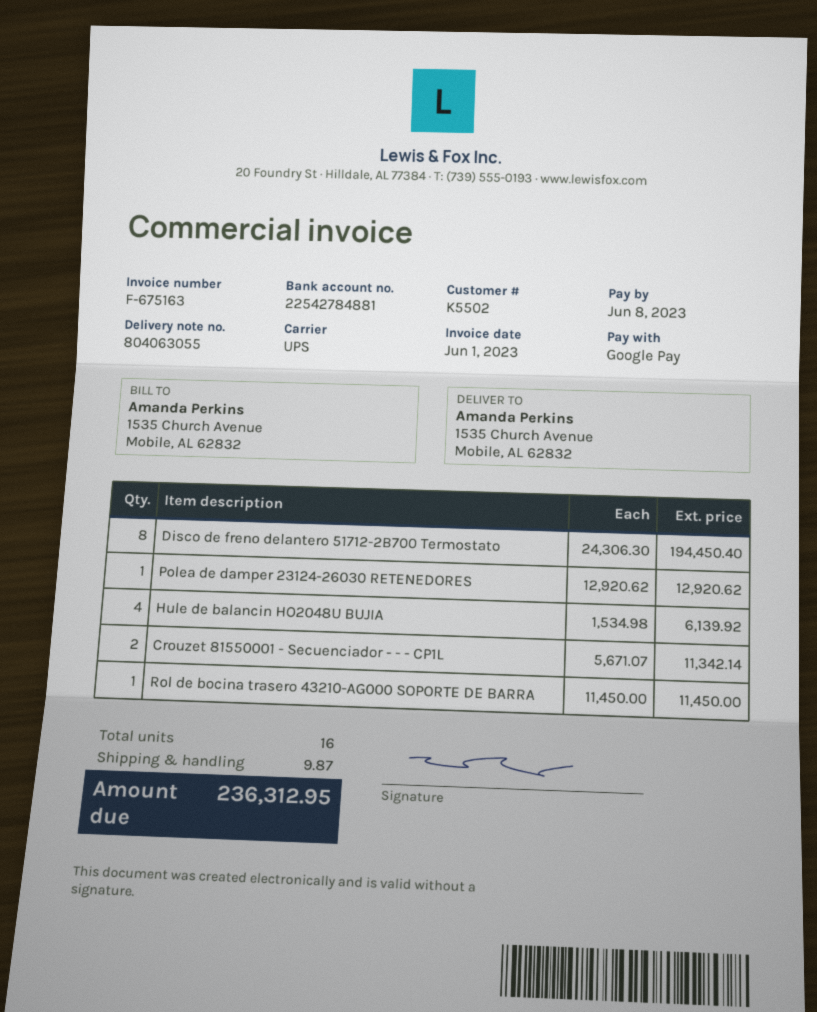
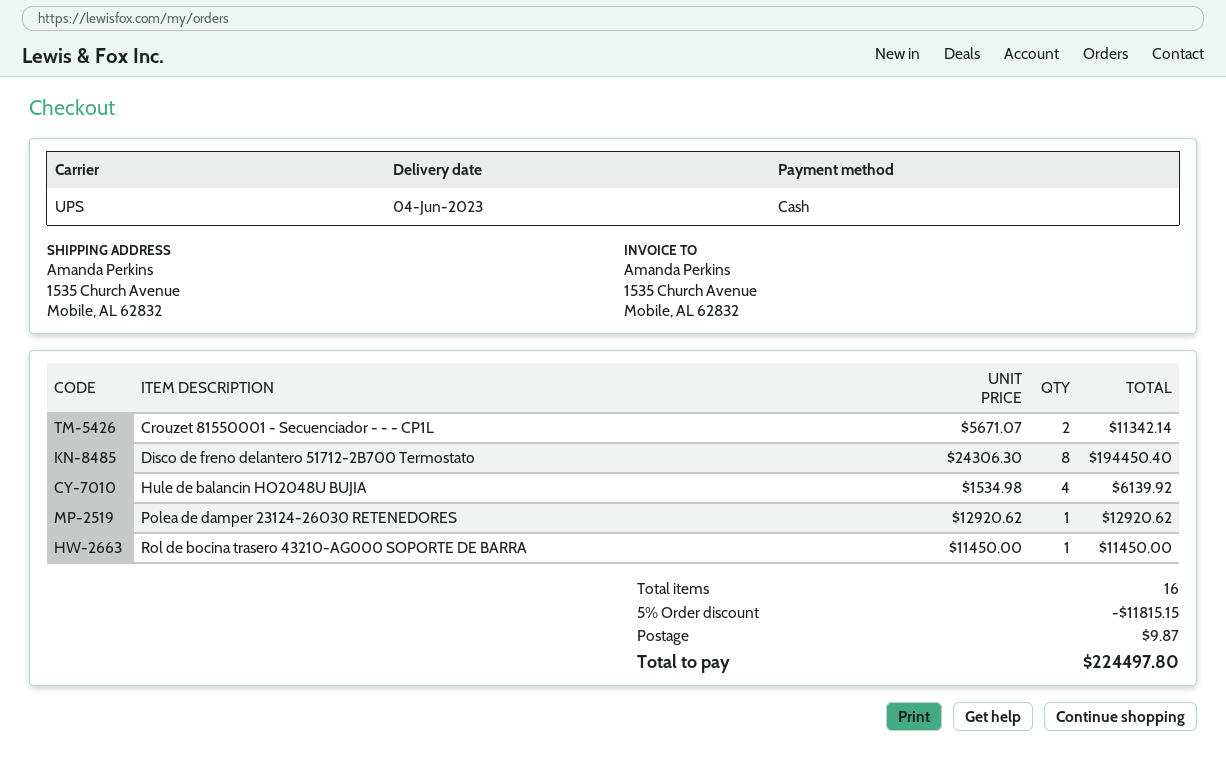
payment method: Google Pay -> cash
discount: none -> 5% = 11815.15
total: 236312.95 -> 224497.80

